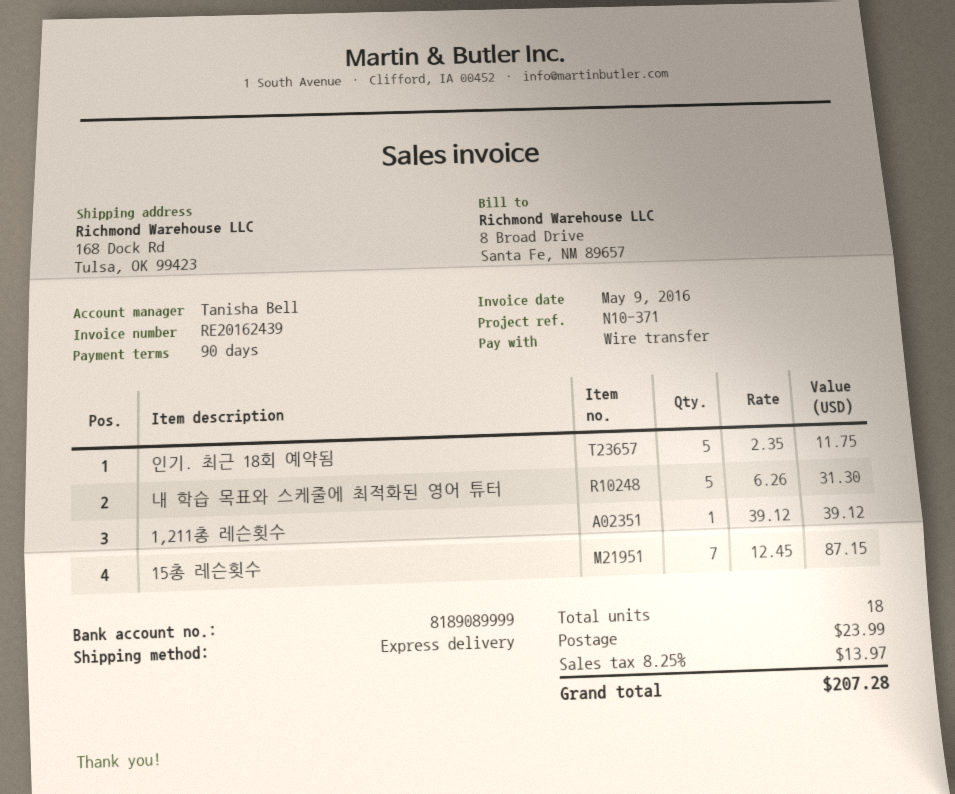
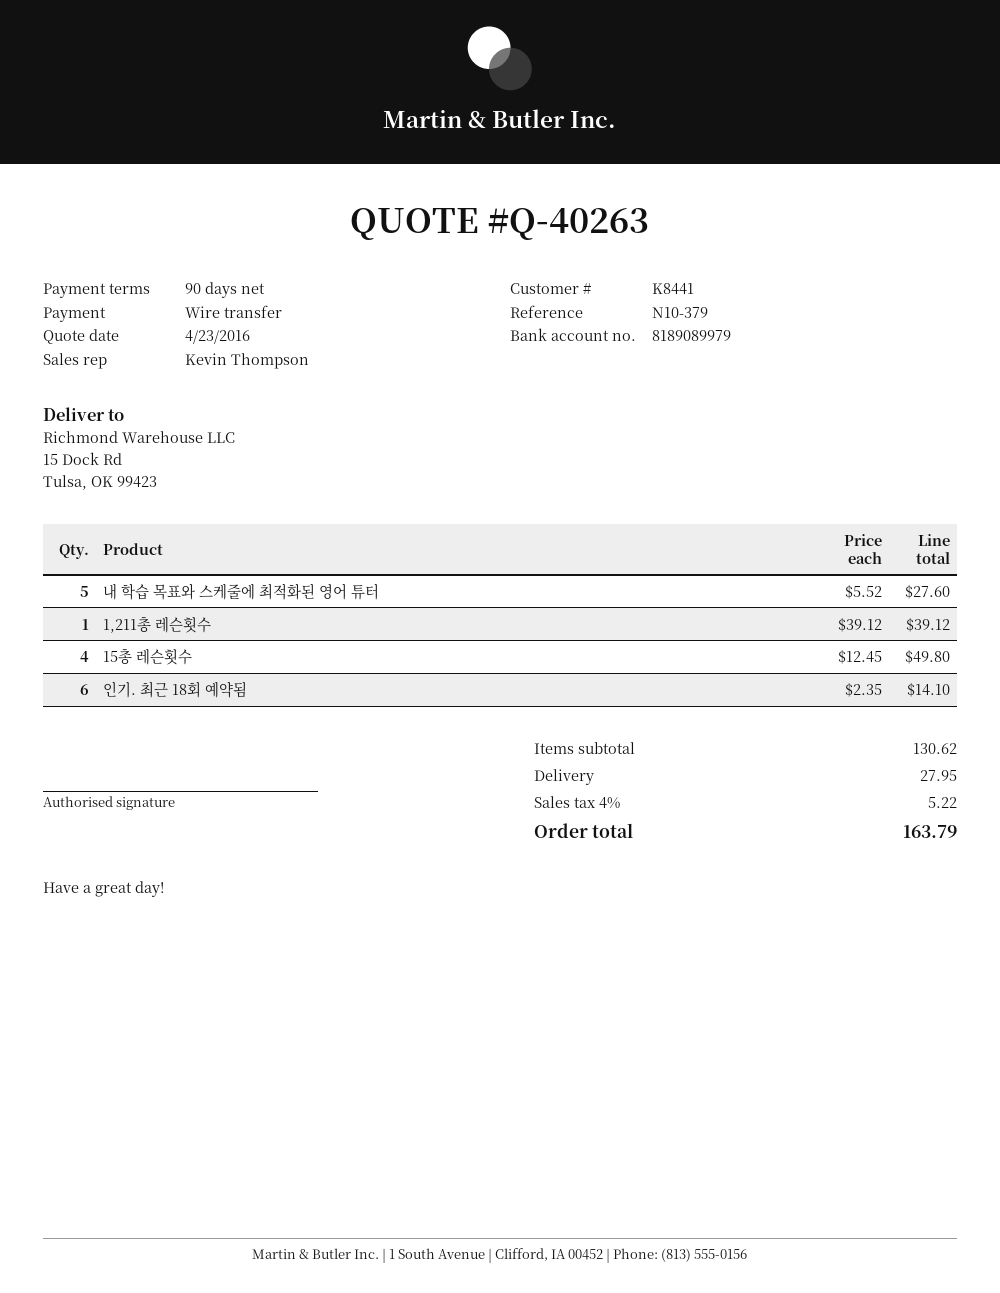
reference: N10-371 -> N10-379
sales rep: Tanisha Bell -> Kevin Thompson
bank account: 8189089999 -> 8189089979
ship to: 168 Dock Rd, Tulsa, OK 99423 -> 15 Dock Rd, Tulsa, OK 99423
인기. 최근 18회 예약됨: 5 x 2.35 = 11.75 -> 6 x 2.35 = 14.10
내 학습 목표와 스케줄에 최적화된 영어 튜터: 5 x 6.26 = 31.30 -> 5 x 5.52 = 27.60
15총 레슨횟수: 7 x 12.45 = 87.15 -> 4 x 12.45 = 49.80
shipping: 23.99 -> 27.95
tax: 8.25% = 13.97 -> 4% = 5.22
total: 207.28 -> 163.79

